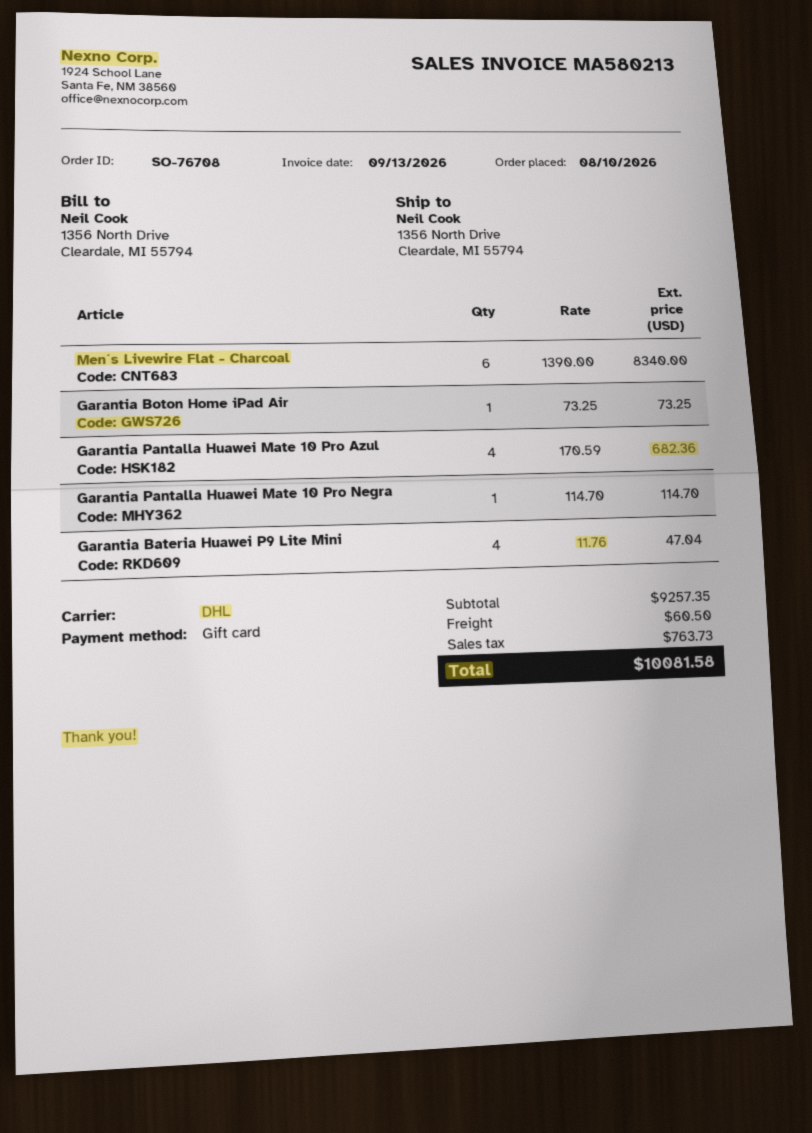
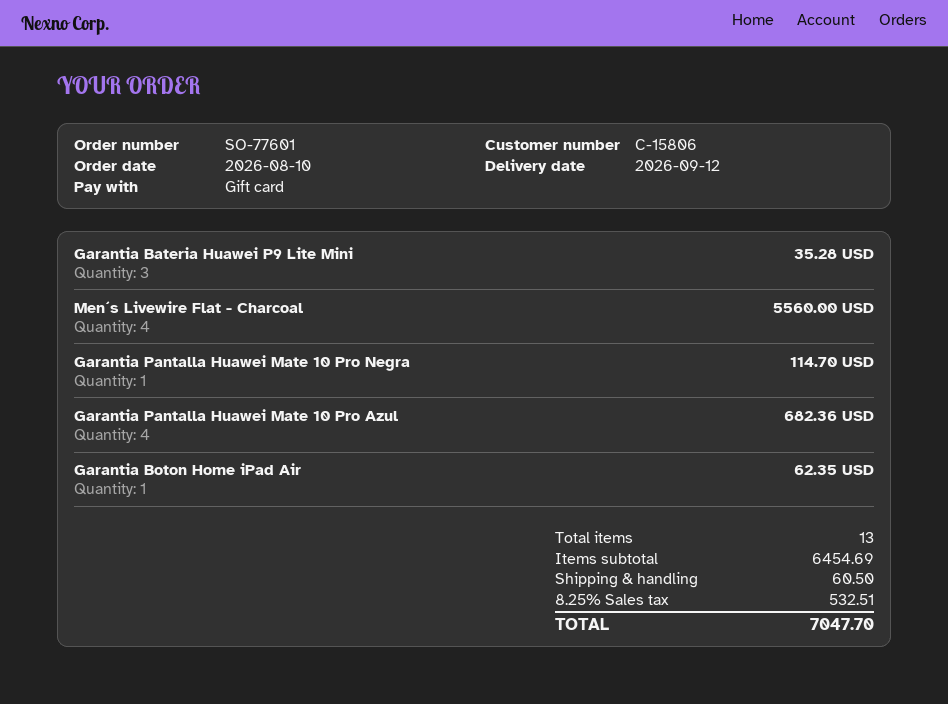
order number: SO-76708 -> SO-77601
Men´s Livewire Flat - Charcoal: 6 for 8340.00 -> 4 for 5560.00
Garantia Boton Home iPad Air: 1 for 73.25 -> 1 for 62.35
Garantia Bateria Huawei P9 Lite Mini: 4 for 47.04 -> 3 for 35.28
subtotal: 9257.35 -> 6454.69
tax: 763.73 -> 532.51
total: 10081.58 -> 7047.70

